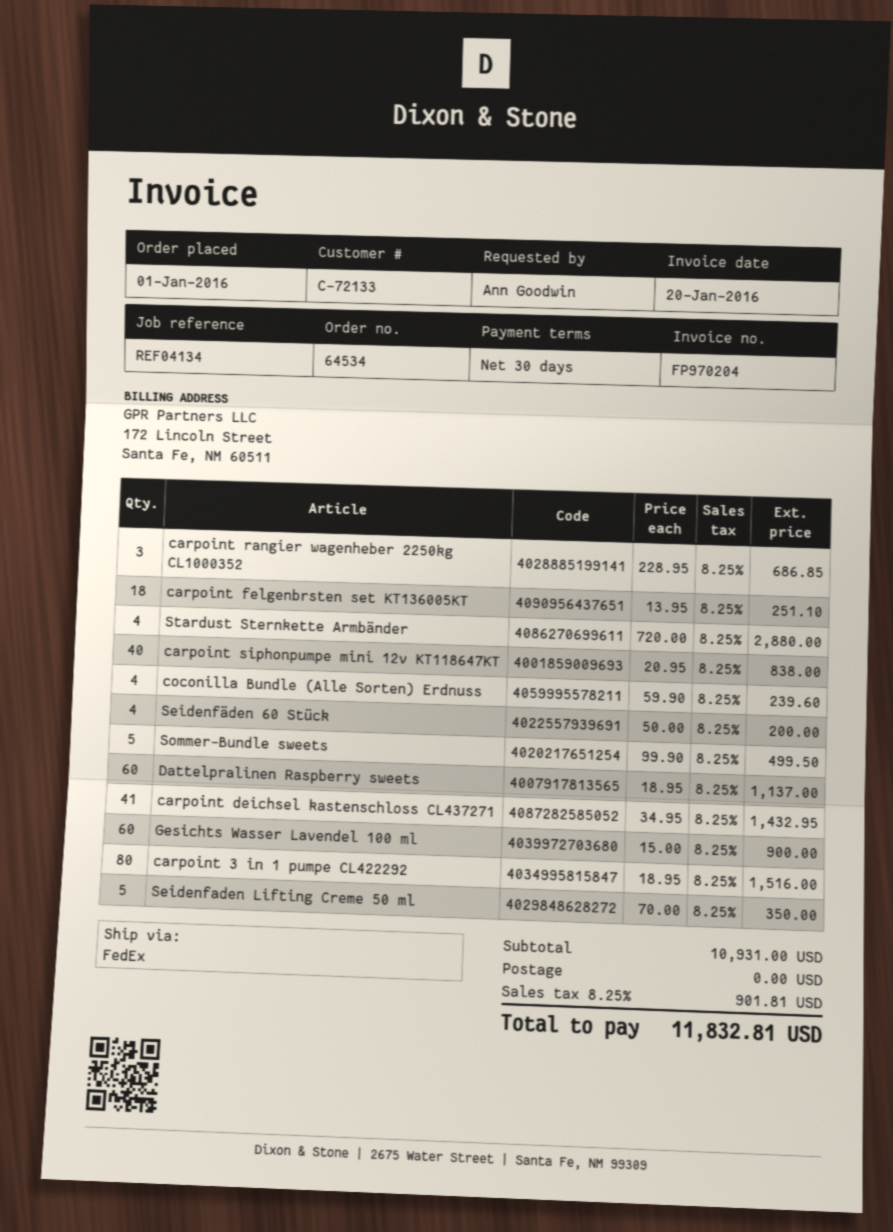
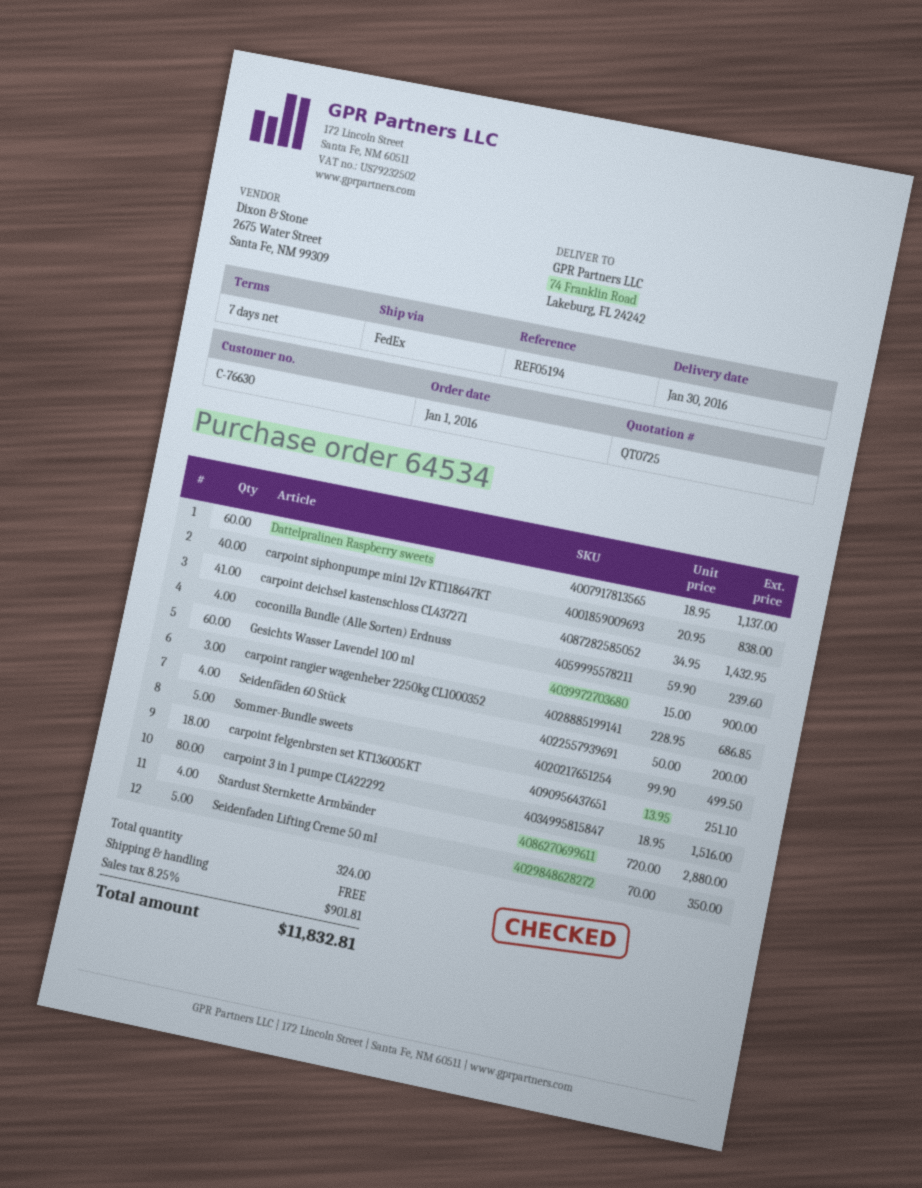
payment terms: 30 days -> 7 days
customer number: C-72133 -> C-76630
reference: REF04134 -> REF05194

